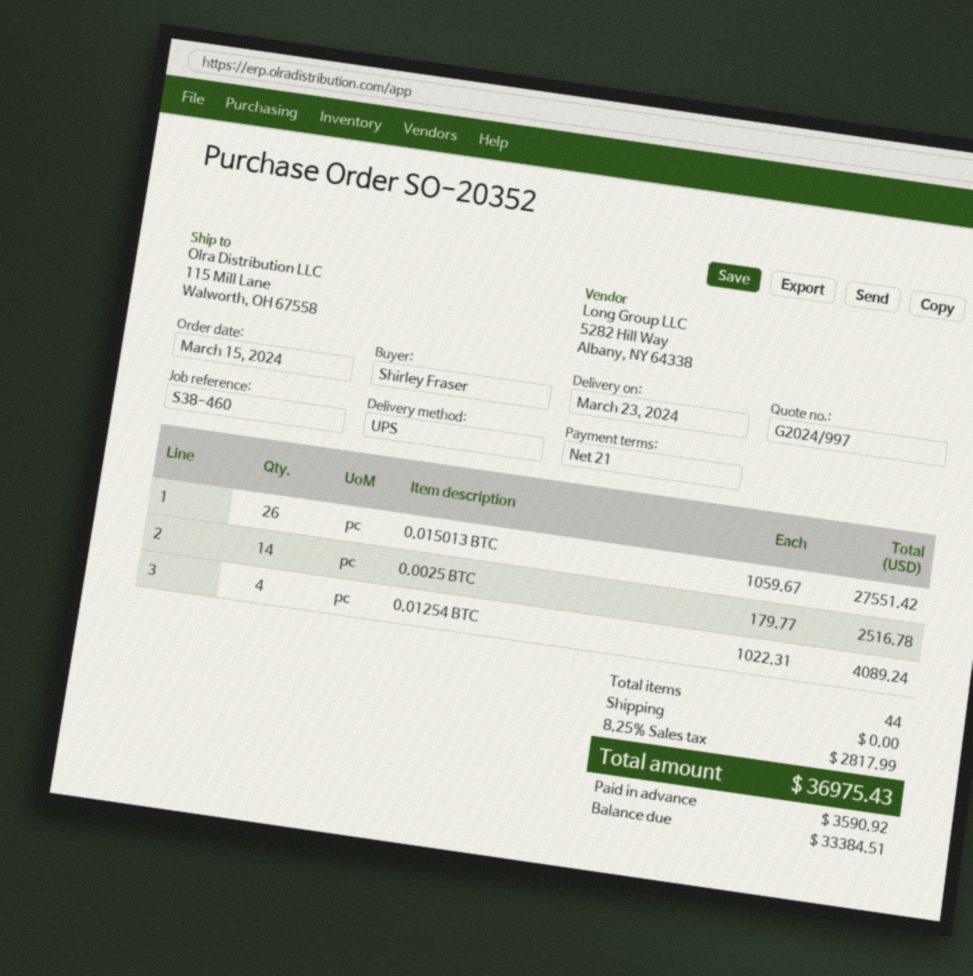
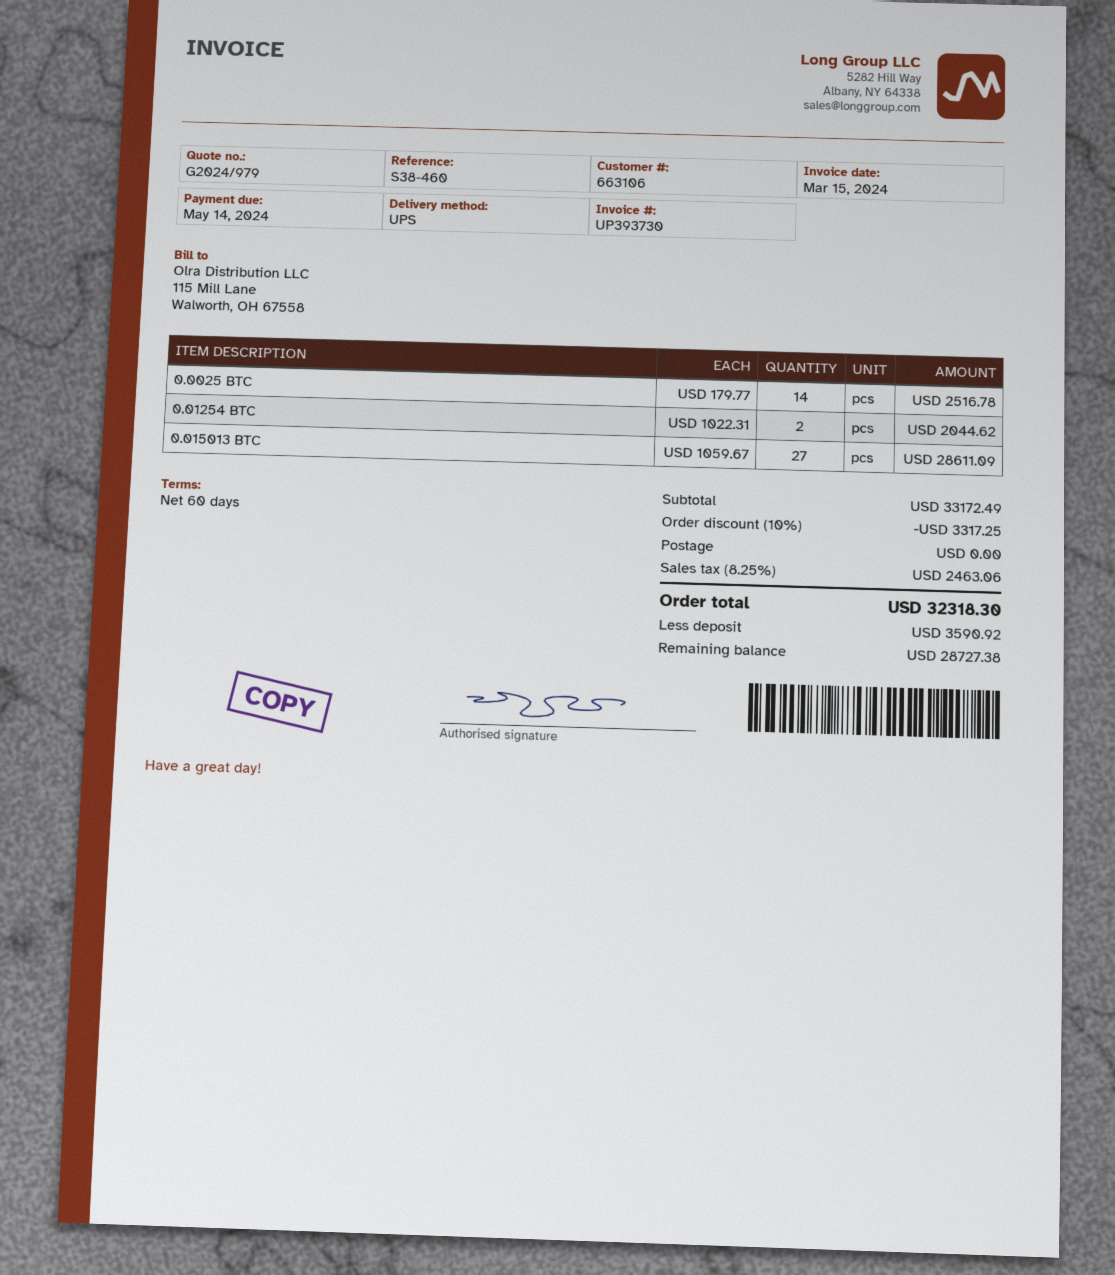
quote number: G2024/997 -> G2024/979
payment terms: 21 days -> 60 days
0.015013 BTC: 26 x 1059.67 = 27551.42 -> 27 x 1059.67 = 28611.09
0.01254 BTC: 4 x 1022.31 = 4089.24 -> 2 x 1022.31 = 2044.62
discount: none -> 10% = 3317.25
tax: 8.25% = 2817.99 -> 8.25% = 2463.06
total: 36975.43 -> 32318.30
balance: 33384.51 -> 28727.38

